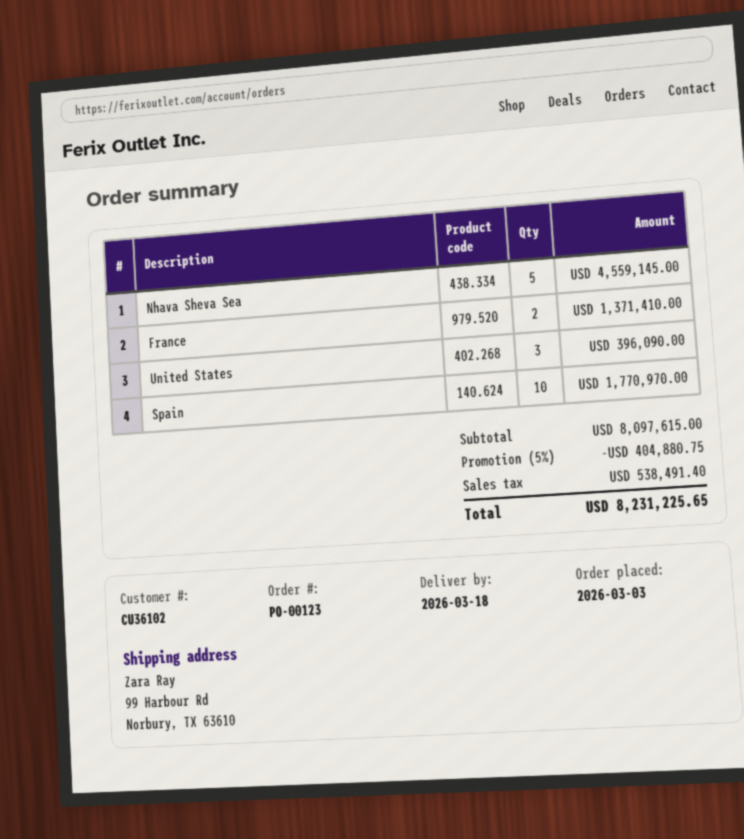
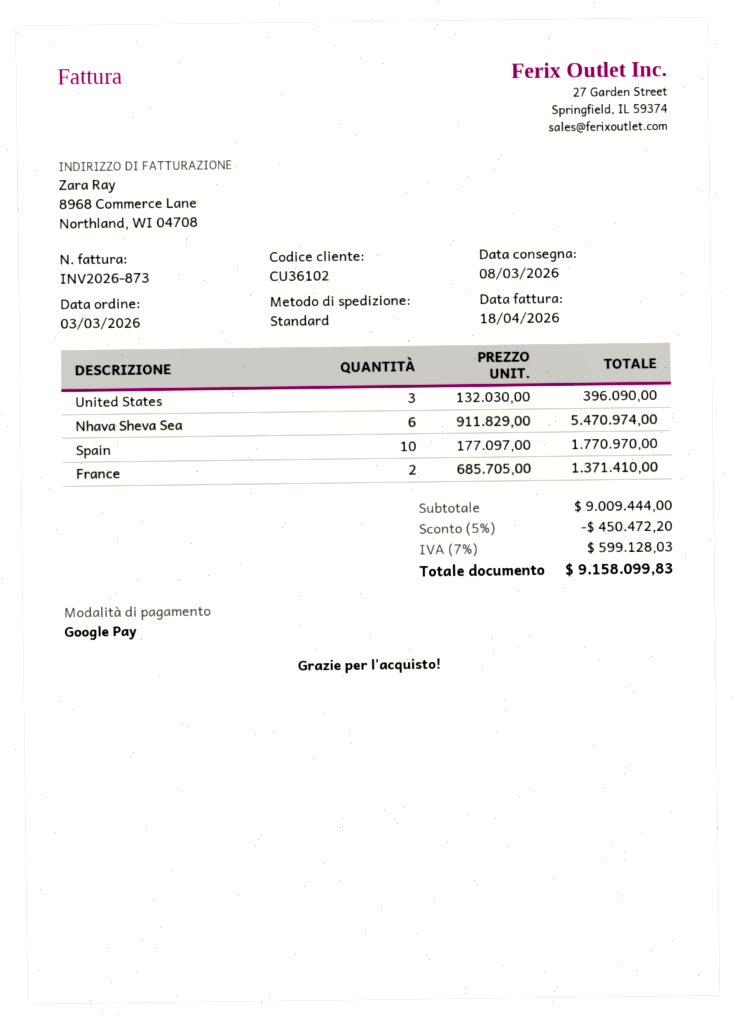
delivery date: 2026-03-18 -> 2026-03-08
Nhava Sheva Sea: 5 for 4559145.00 -> 6 for 5470974.00
subtotal: 8097615.00 -> 9009444.00
discount: 5% = 404880.75 -> 5% = 450472.20
tax: 538491.40 -> 599128.03
total: 8231225.65 -> 9158099.83

